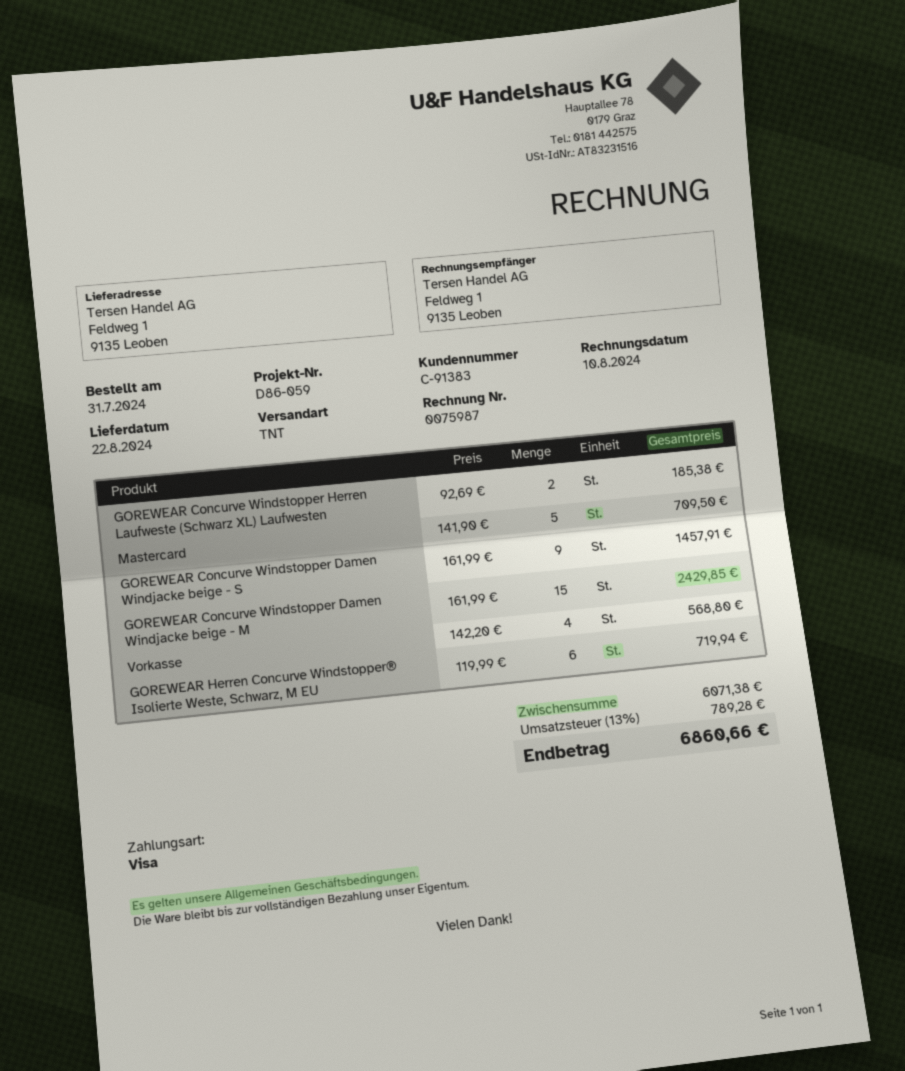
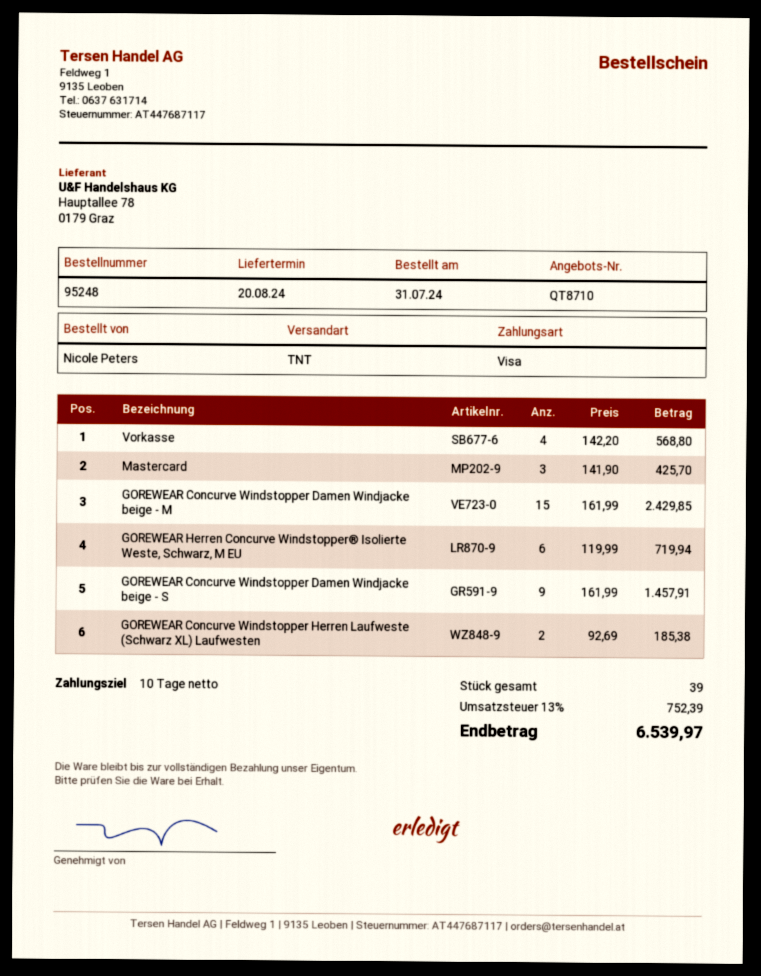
delivery date: 2024-08-22 -> 2024-08-20
Mastercard: 5 x 141.90 = 709.50 -> 3 x 141.90 = 425.70
tax: 13% = 789.28 -> 13% = 752.39
total: 6860.66 -> 6539.97

